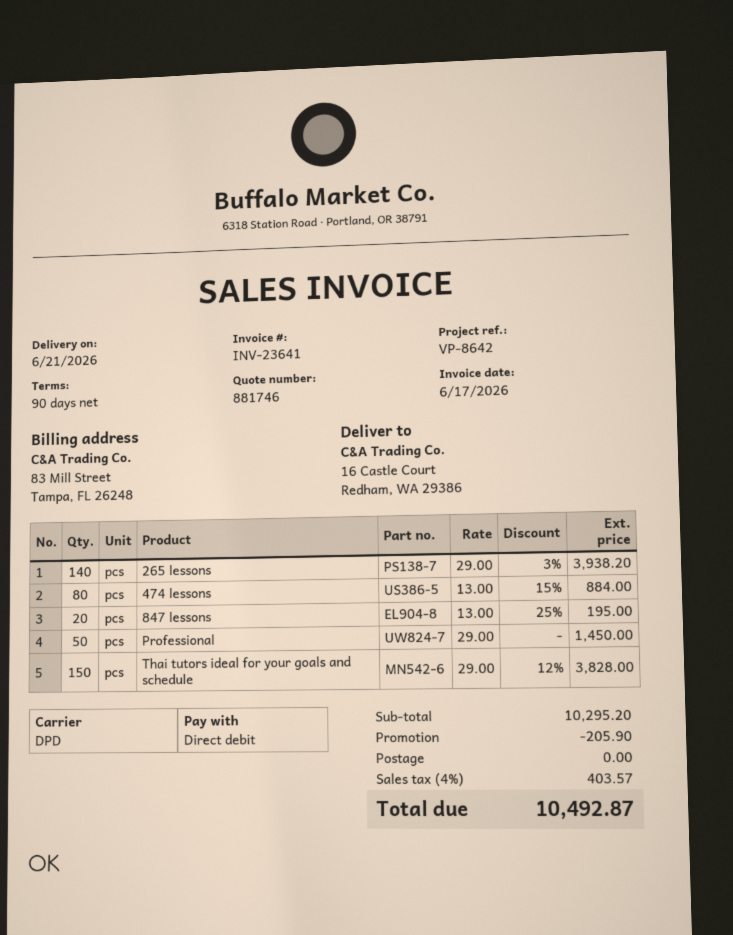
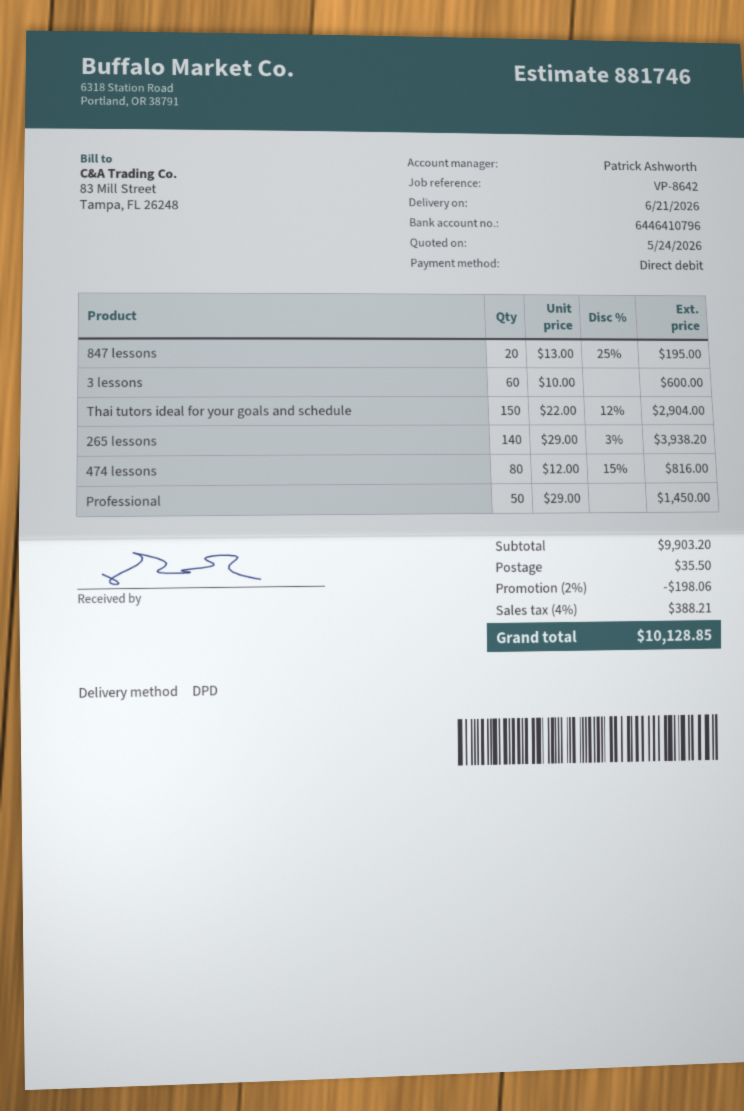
474 lessons: 80 x 13.00 - 15% = 884.00 -> 80 x 12.00 - 15% = 816.00
Thai tutors ideal for your goals and schedule: 150 x 29.00 - 12% = 3828.00 -> 150 x 22.00 - 12% = 2904.00
3 lessons: none -> 60 x 10.00 = 600.00
subtotal: 10295.20 -> 9903.20
discount: 205.90 -> 198.06
shipping: 0.00 -> 35.50
tax: 4% = 403.57 -> 4% = 388.21
total: 10492.87 -> 10128.85

